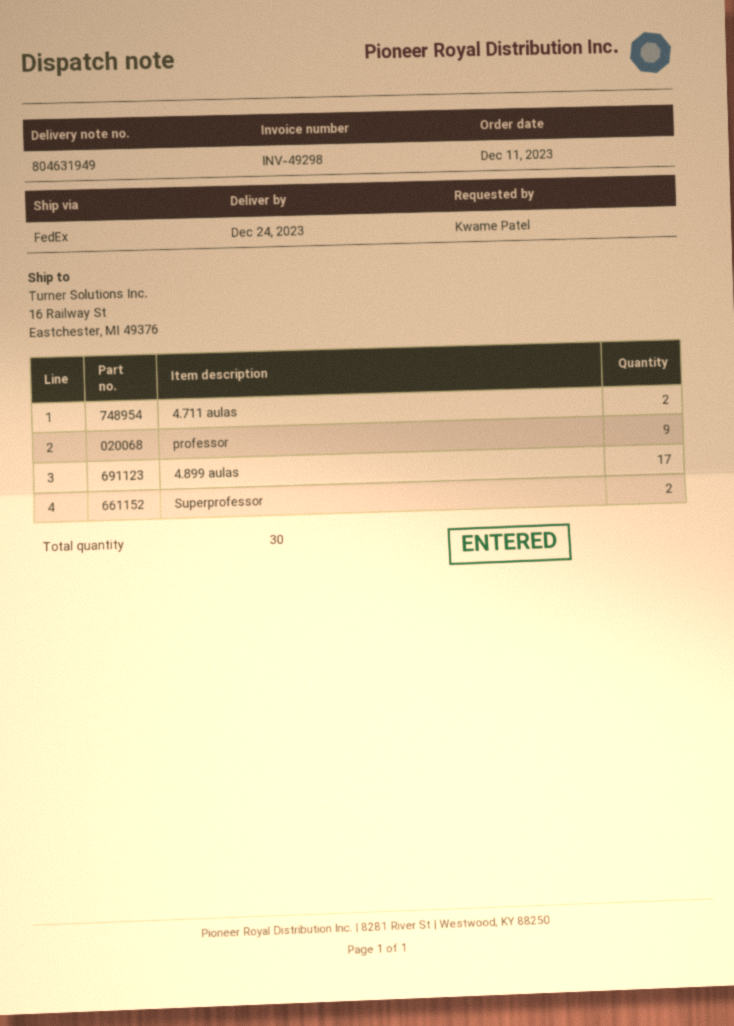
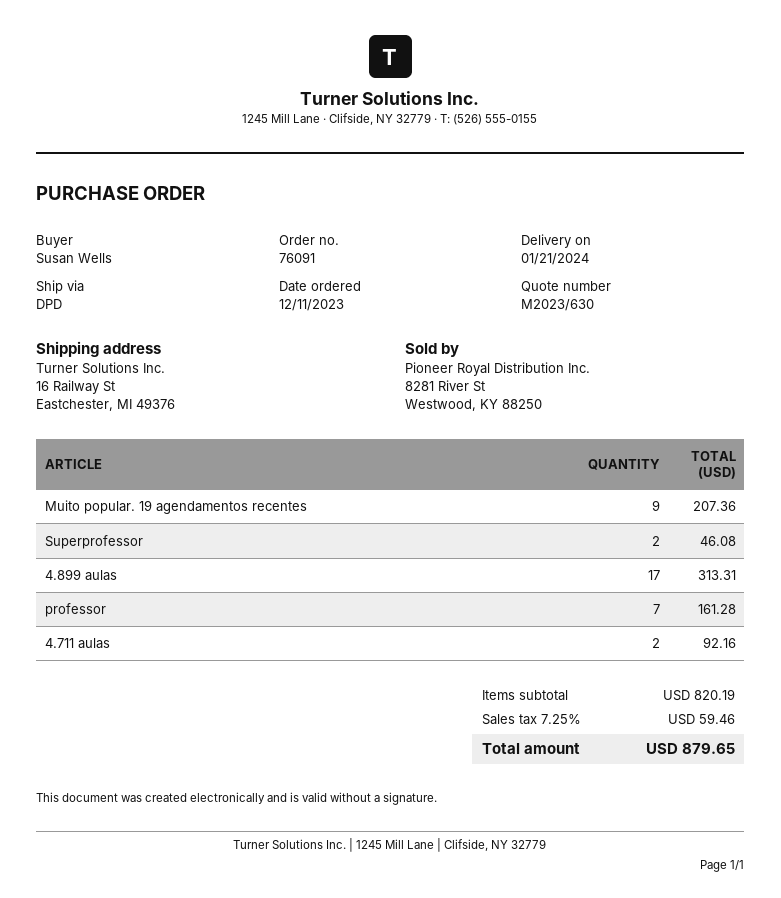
delivery date: 2023-12-24 -> 2024-01-21
ordered by: Kwame Patel -> Susan Wells
shipping method: FedEx -> DPD
professor: 9 -> 7
Muito popular. 19 agendamentos recentes: none -> 9

